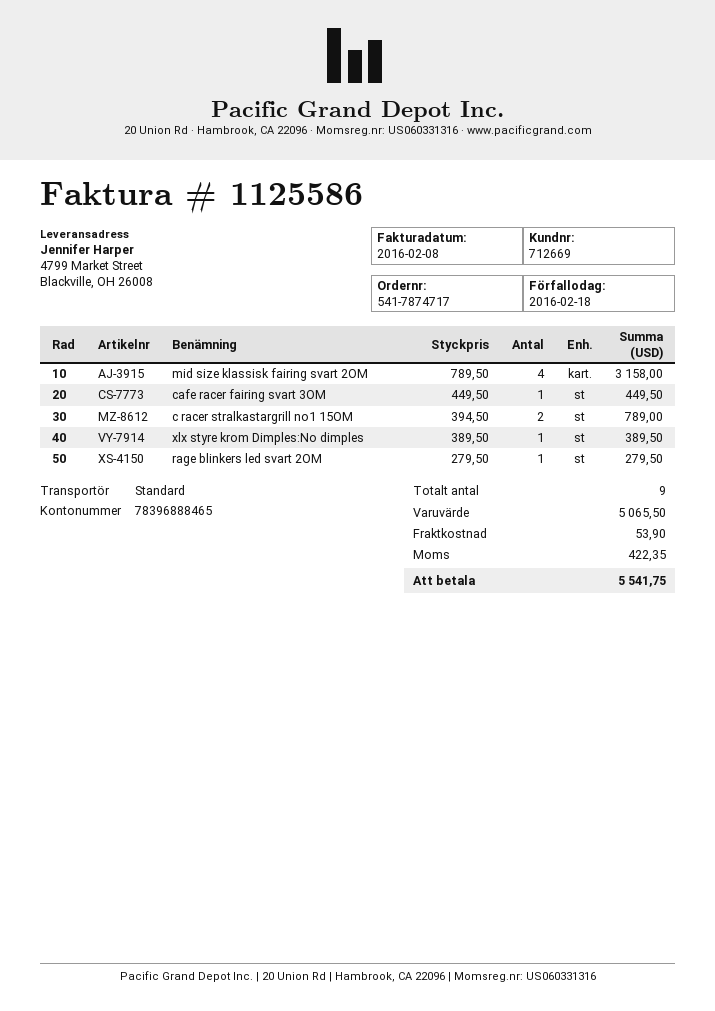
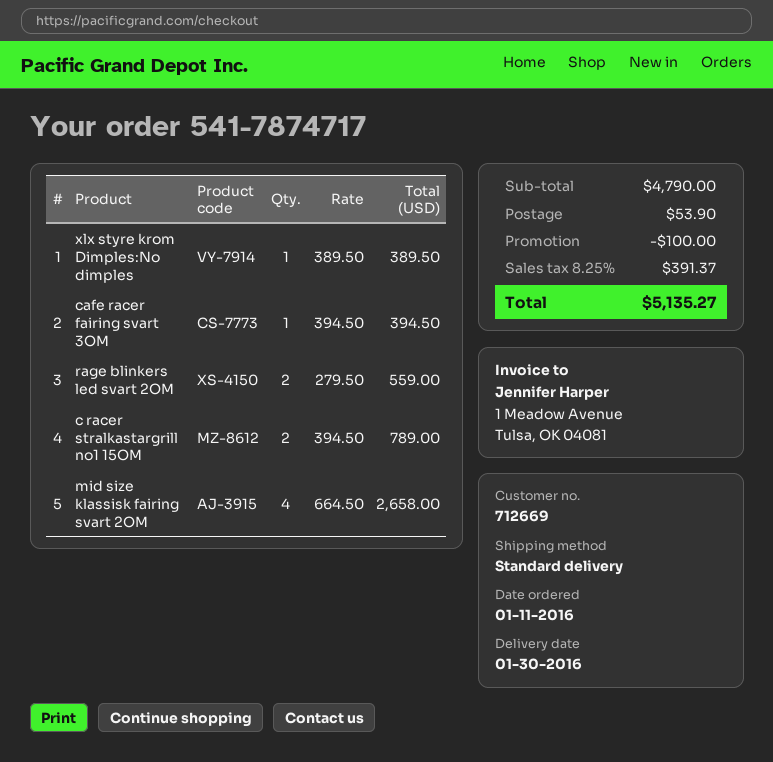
mid size klassisk fairing svart 2OM: 4 x 789.50 = 3158.00 -> 4 x 664.50 = 2658.00
cafe racer fairing svart 3OM: 1 x 449.50 = 449.50 -> 1 x 394.50 = 394.50
rage blinkers led svart 2OM: 1 x 279.50 = 279.50 -> 2 x 279.50 = 559.00
subtotal: 5065.50 -> 4790.00
discount: none -> 100.00
tax: 422.35 -> 391.37
total: 5541.75 -> 5135.27

